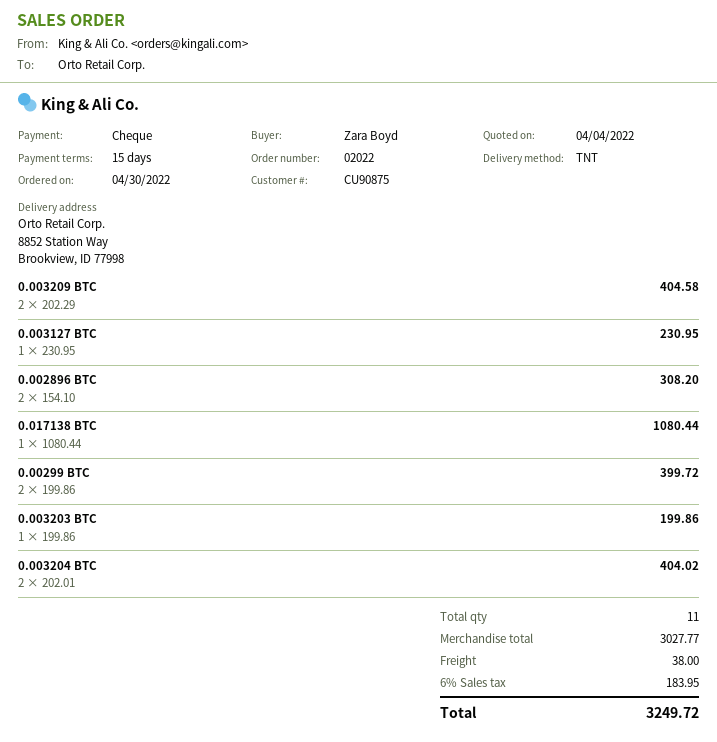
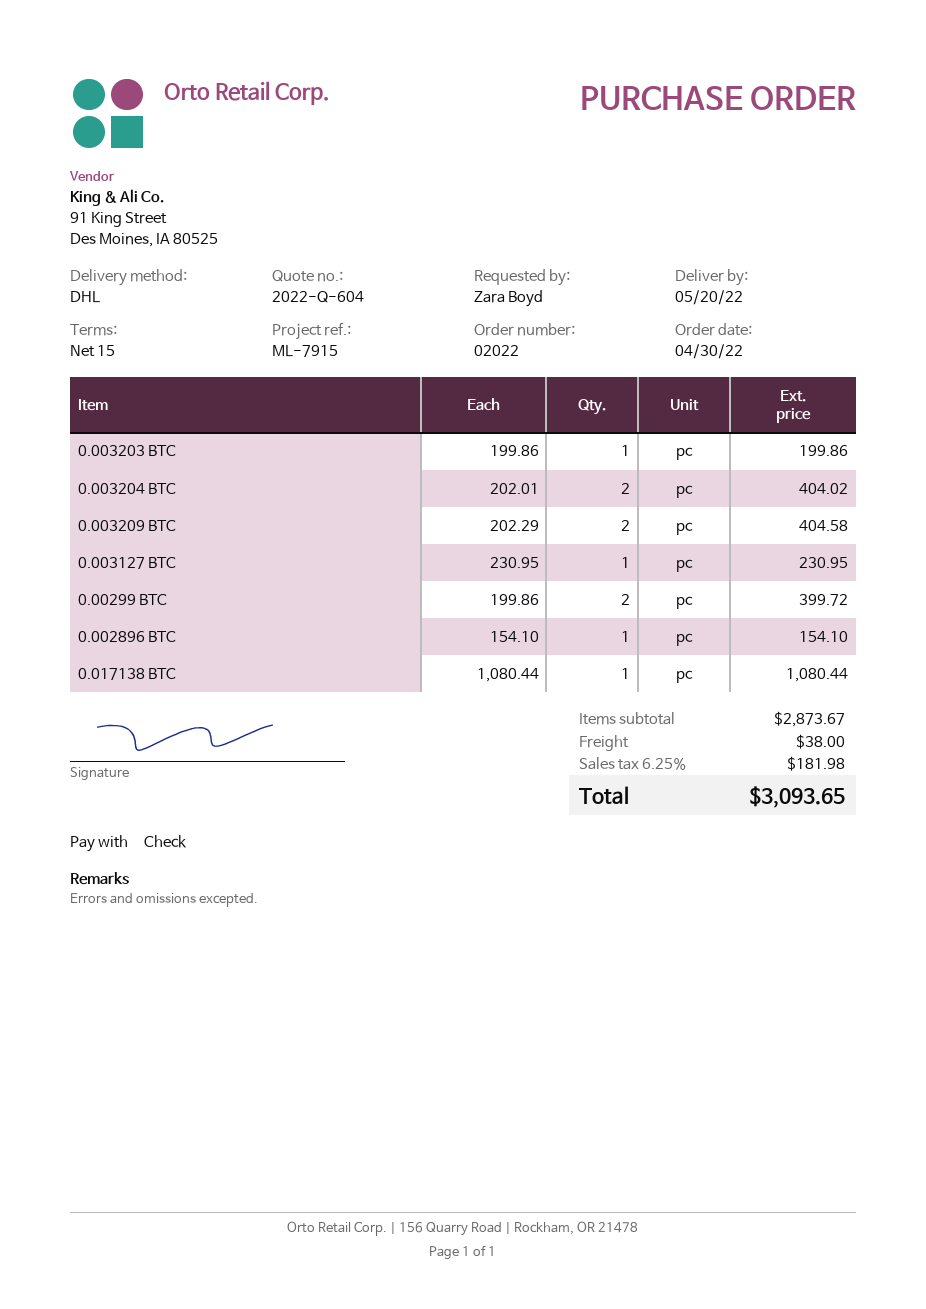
shipping method: TNT -> DHL
0.002896 BTC: 2 x 154.10 = 308.20 -> 1 x 154.10 = 154.10
subtotal: 3027.77 -> 2873.67
tax: 6% = 183.95 -> 6.25% = 181.98
total: 3249.72 -> 3093.65

